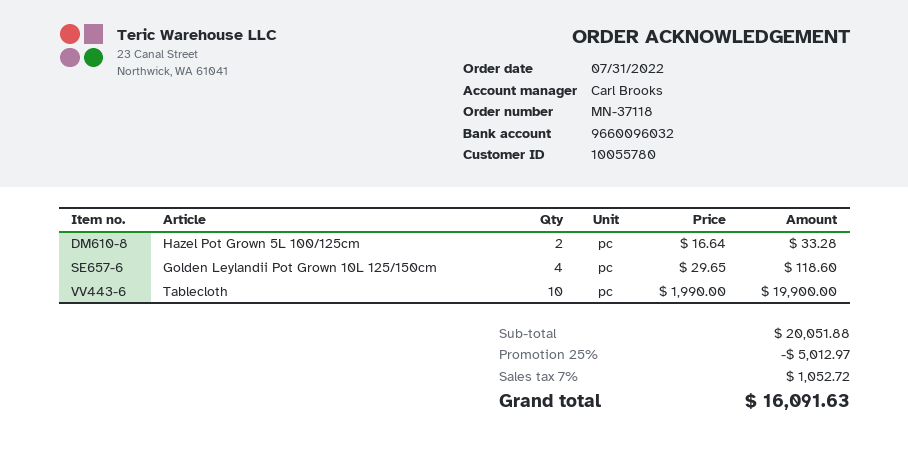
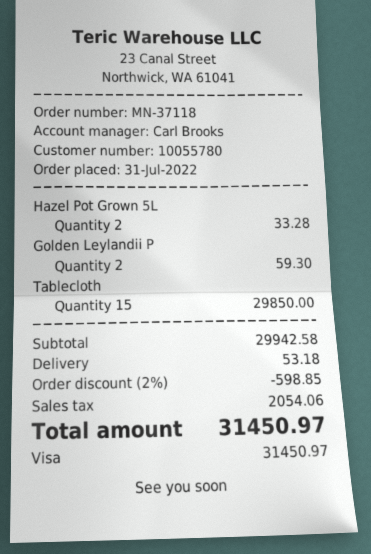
Golden Leylandii Pot Grown 10L 125/150cm: 4 for 118.60 -> 2 for 59.30
Tablecloth: 10 for 19900.00 -> 15 for 29850.00
subtotal: 20051.88 -> 29942.58
discount: 25% = 5012.97 -> 2% = 598.85
shipping: none -> 53.18
tax: 1052.72 -> 2054.06
total: 16091.63 -> 31450.97

